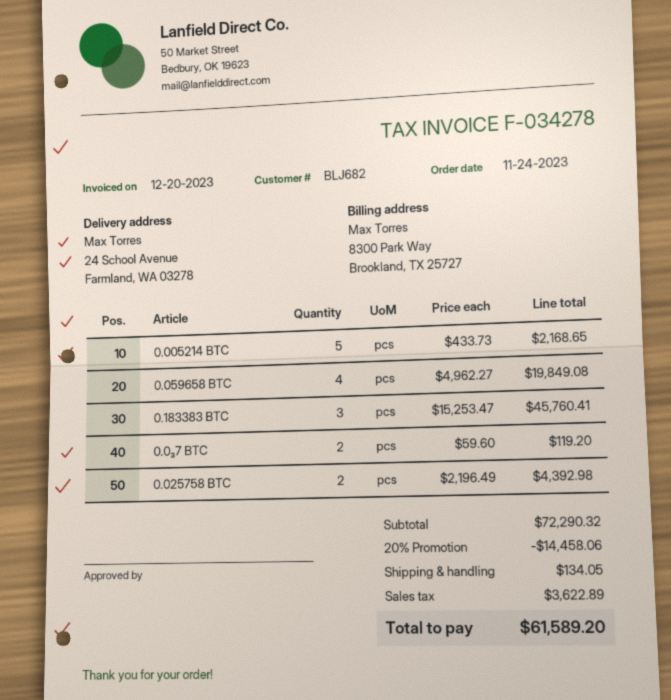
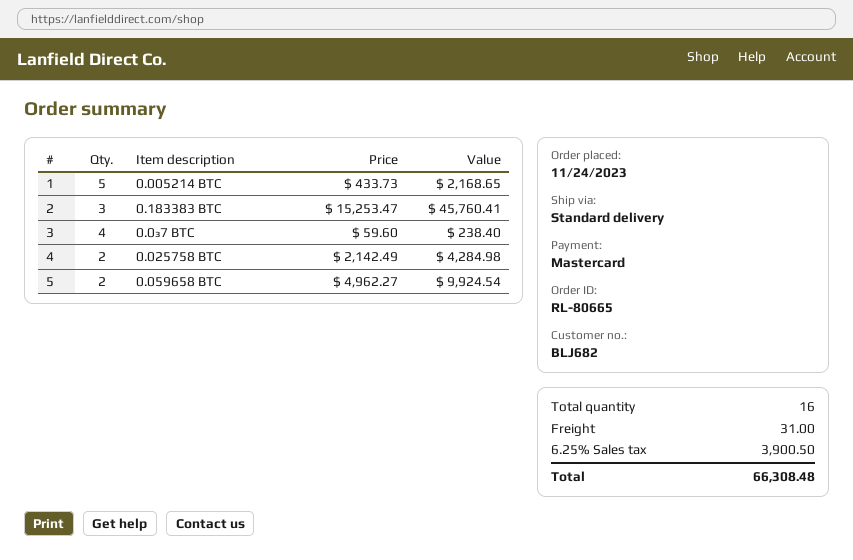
0.059658 BTC: 4 x 4962.27 = 19849.08 -> 2 x 4962.27 = 9924.54
0.0₃7 BTC: 2 x 59.60 = 119.20 -> 4 x 59.60 = 238.40
0.025758 BTC: 2 x 2196.49 = 4392.98 -> 2 x 2142.49 = 4284.98
discount: 20% = 14458.06 -> none
shipping: 134.05 -> 31.00
tax: 3622.89 -> 3900.50
total: 61589.20 -> 66308.48

